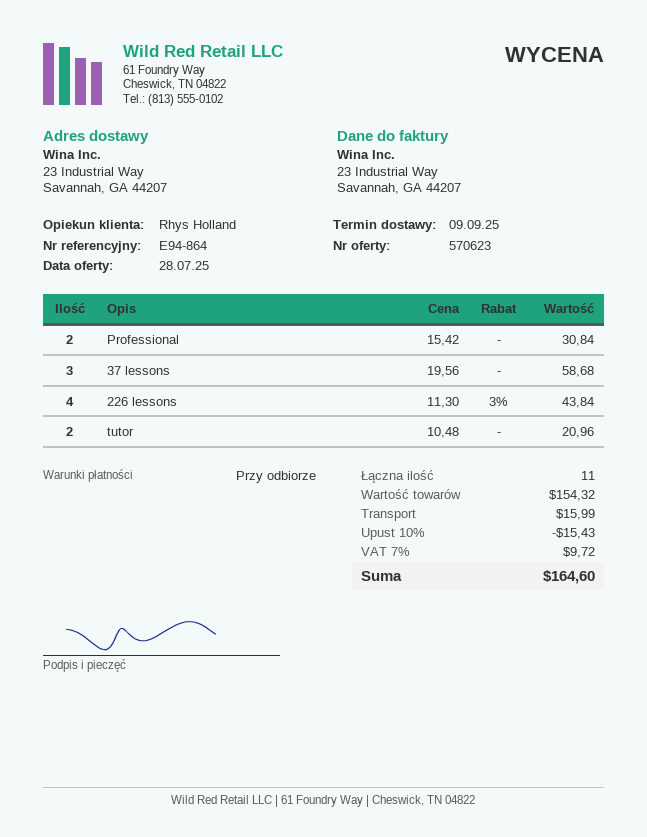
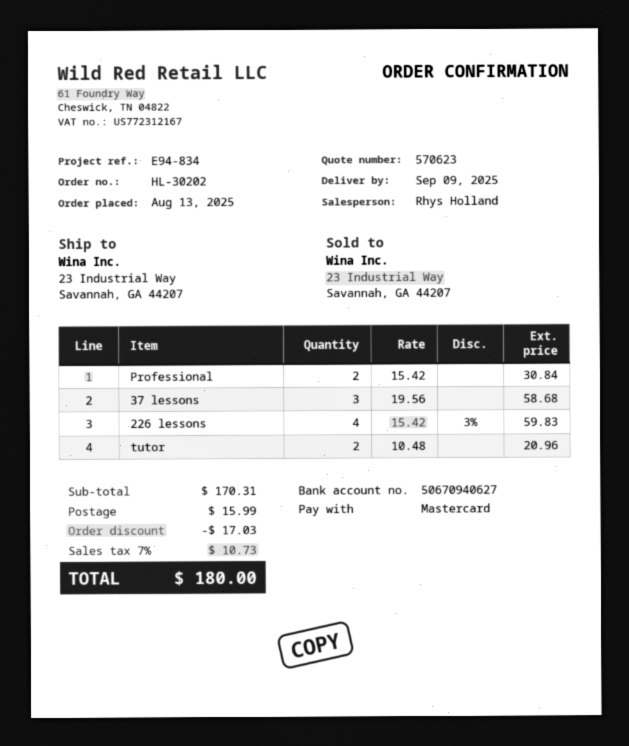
reference: E94-864 -> E94-834
226 lessons: 4 x 11.30 - 3% = 43.84 -> 4 x 15.42 - 3% = 59.83
subtotal: 154.32 -> 170.31
discount: 15.43 -> 17.03
tax: 7% = 9.72 -> 7% = 10.73
total: 164.60 -> 180.00

